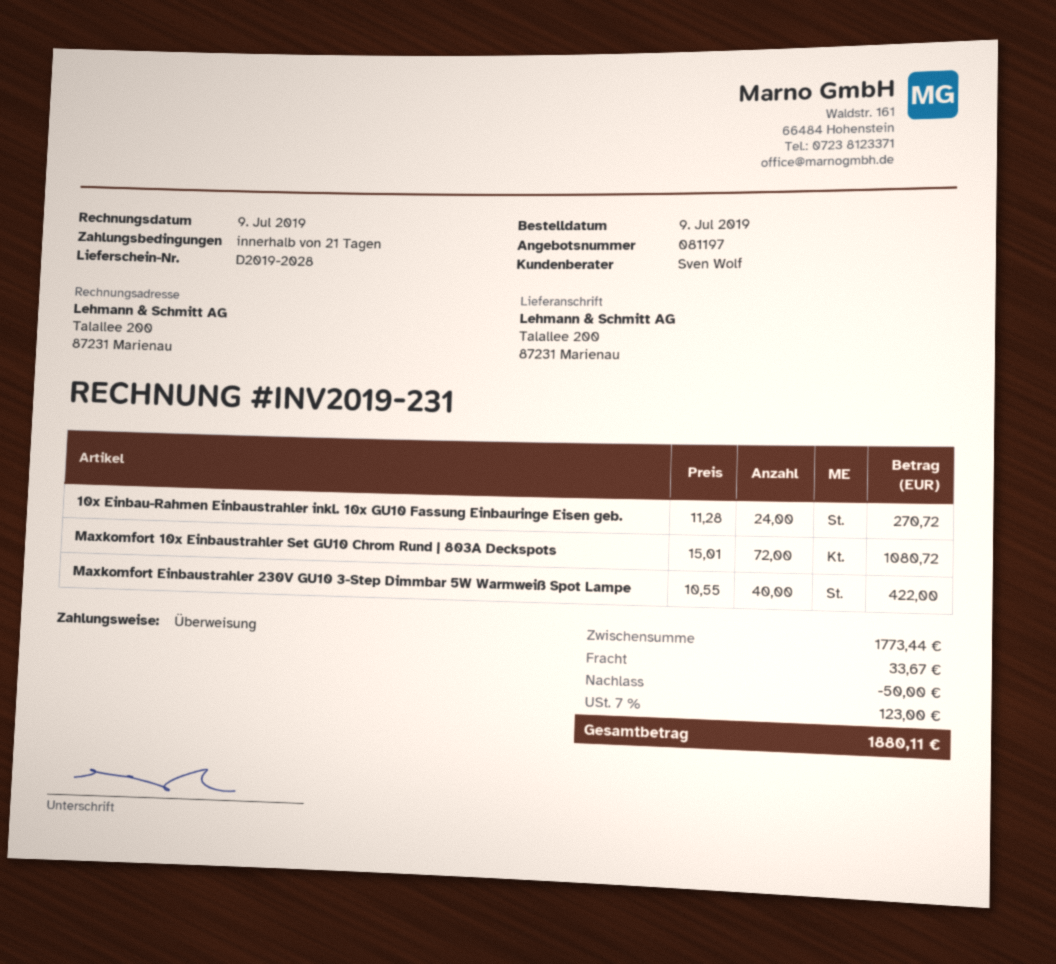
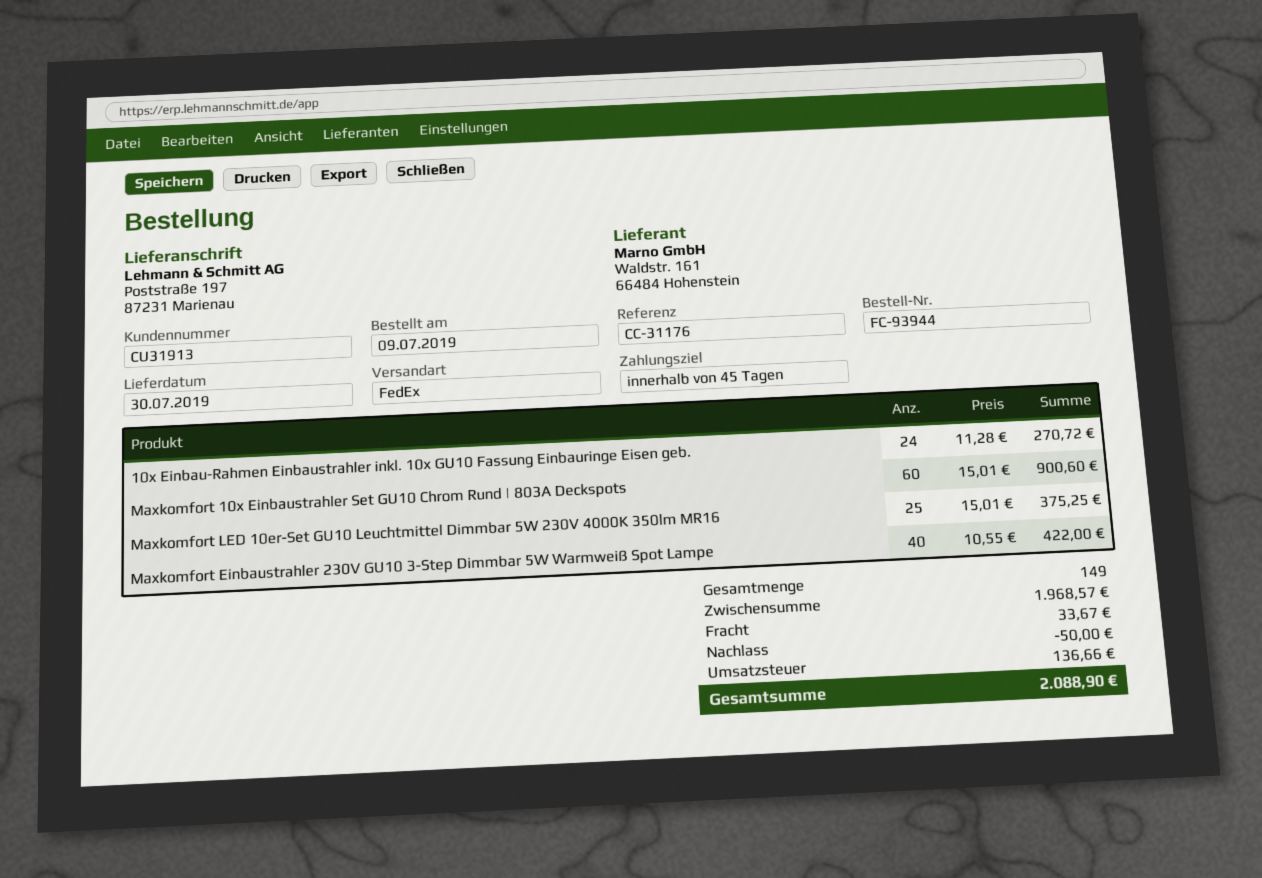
payment terms: 21 days -> 45 days
ship to: Talallee 200, 87231 Marienau -> Poststraße 197, 87231 Marienau
Maxkomfort 10x Einbaustrahler Set GU10 Chrom Rund | 803A Deckspots: 72 x 15.01 = 1080.72 -> 60 x 15.01 = 900.60
Maxkomfort LED 10er-Set GU10 Leuchtmittel Dimmbar 5W 230V 4000K 350lm MR16: none -> 25 x 15.01 = 375.25
subtotal: 1773.44 -> 1968.57
tax: 123.00 -> 136.66
total: 1880.11 -> 2088.90

